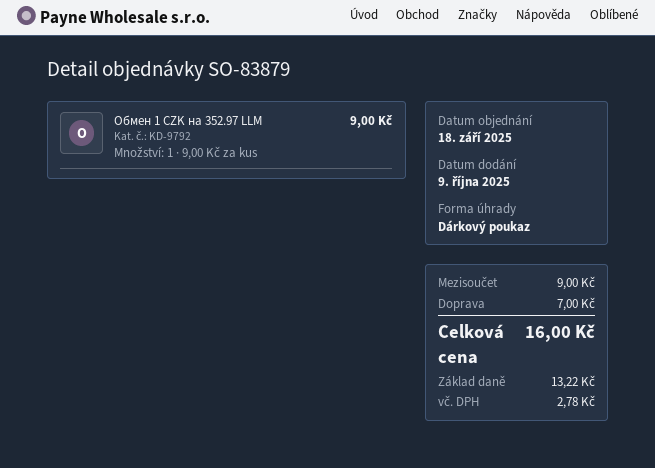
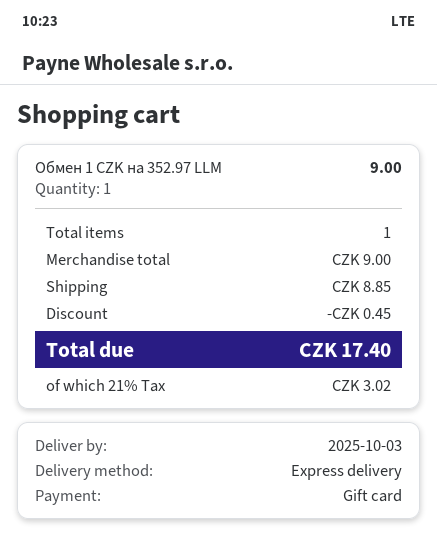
delivery date: 2025-10-09 -> 2025-10-03
discount: none -> 0.45
shipping: 7.00 -> 8.85
tax: 2.78 -> 3.02
total: 16.00 -> 17.40

